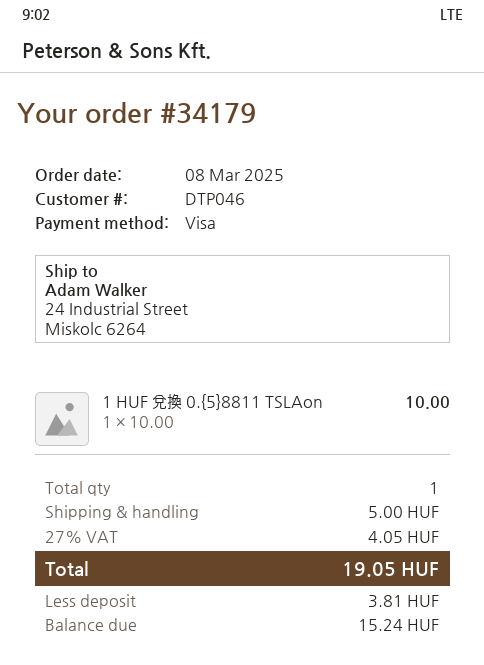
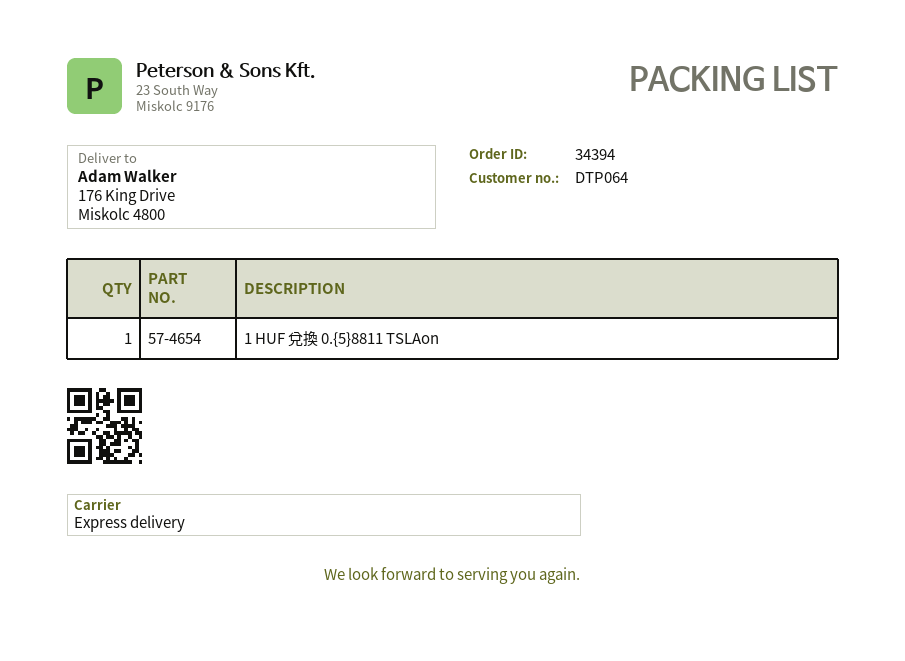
order number: 34179 -> 34394
customer number: DTP046 -> DTP064
ship to: 24 Industrial Street, Miskolc 6264 -> 176 King Drive, Miskolc 4800

